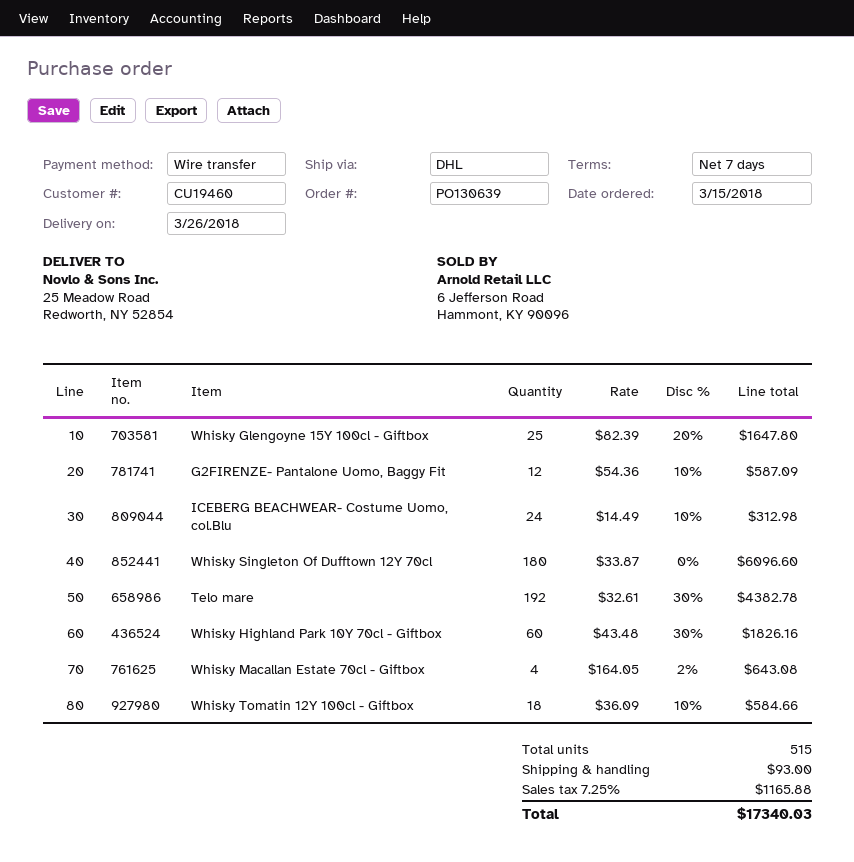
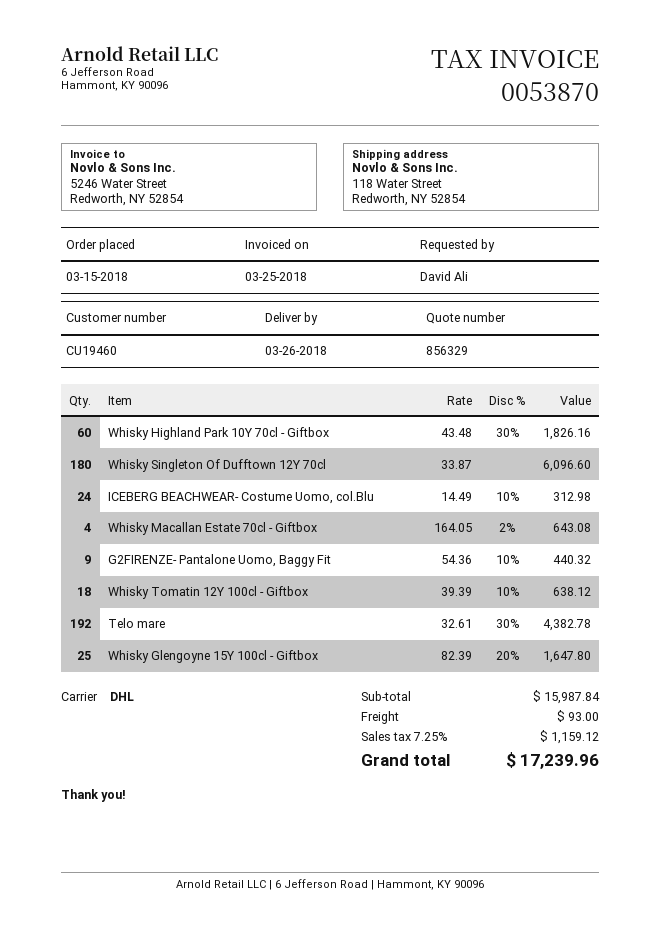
ship to: 25 Meadow Road, Redworth, NY 52854 -> 118 Water Street, Redworth, NY 52854
G2FIRENZE- Pantalone Uomo, Baggy Fit: 12 x 54.36 - 10% = 587.09 -> 9 x 54.36 - 10% = 440.32
Whisky Tomatin 12Y 100cl - Giftbox: 18 x 36.09 - 10% = 584.66 -> 18 x 39.39 - 10% = 638.12
tax: 7.25% = 1165.88 -> 7.25% = 1159.12
total: 17340.03 -> 17239.96

